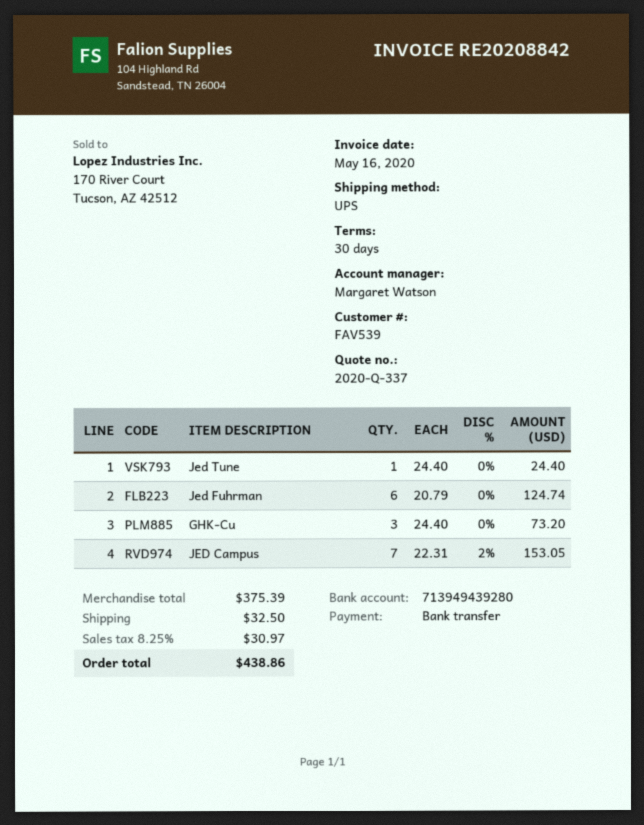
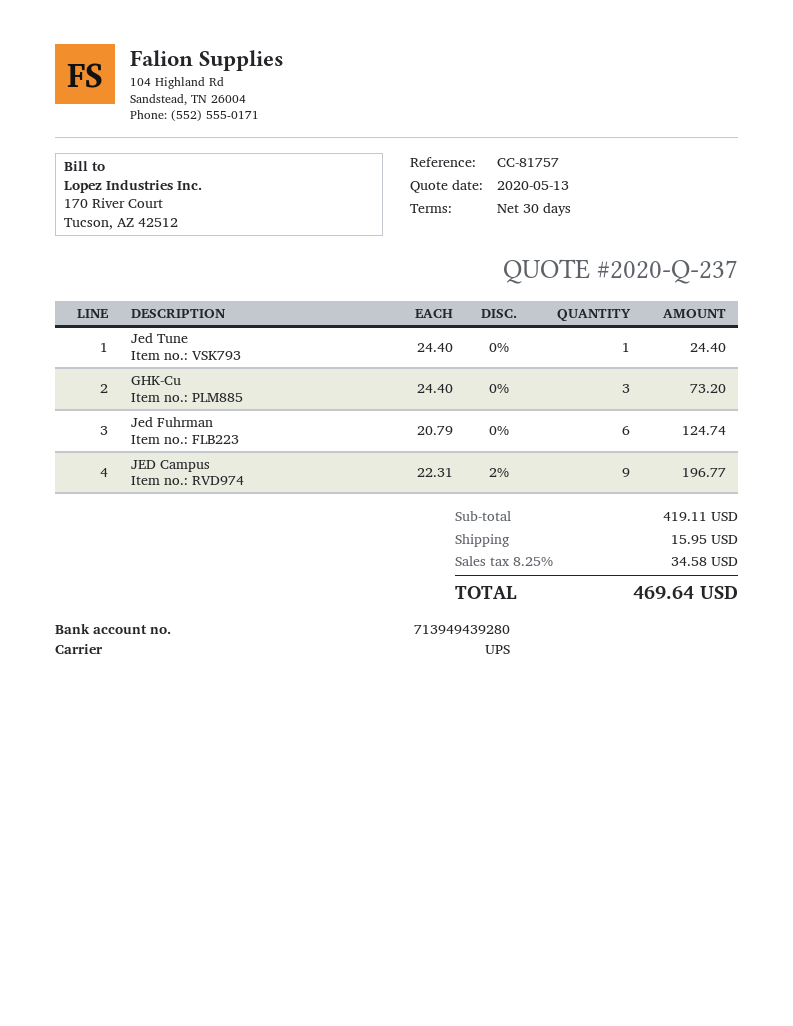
quote number: 2020-Q-337 -> 2020-Q-237
JED Campus: 7 x 22.31 - 2% = 153.05 -> 9 x 22.31 - 2% = 196.77
subtotal: 375.39 -> 419.11
shipping: 32.50 -> 15.95
tax: 8.25% = 30.97 -> 8.25% = 34.58
total: 438.86 -> 469.64

